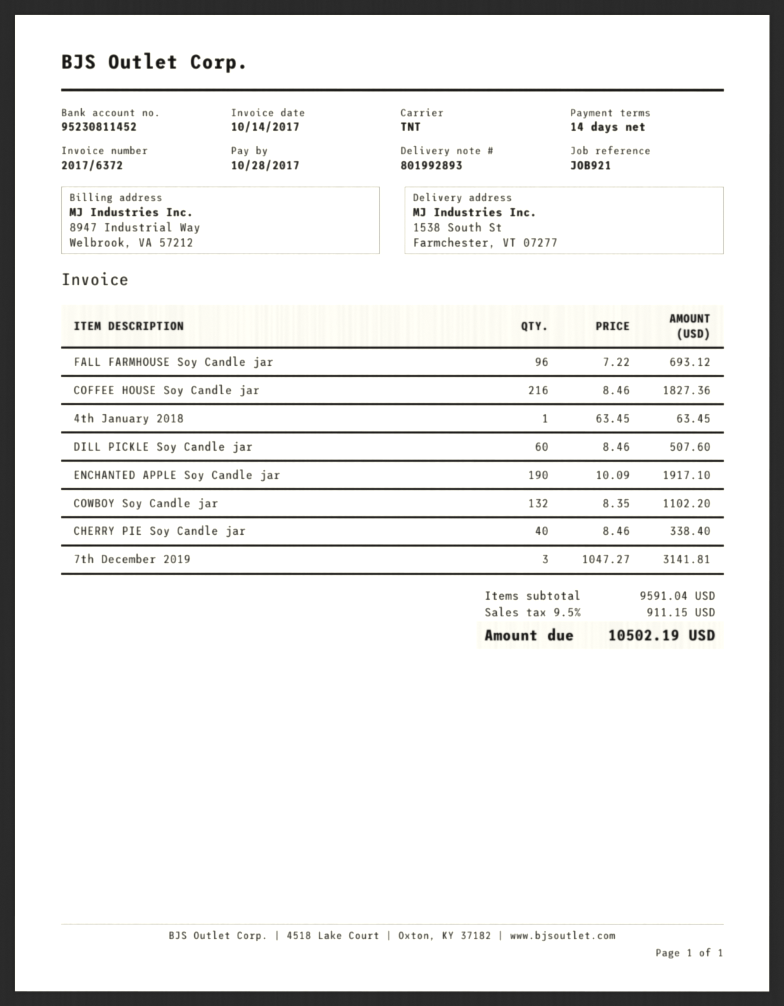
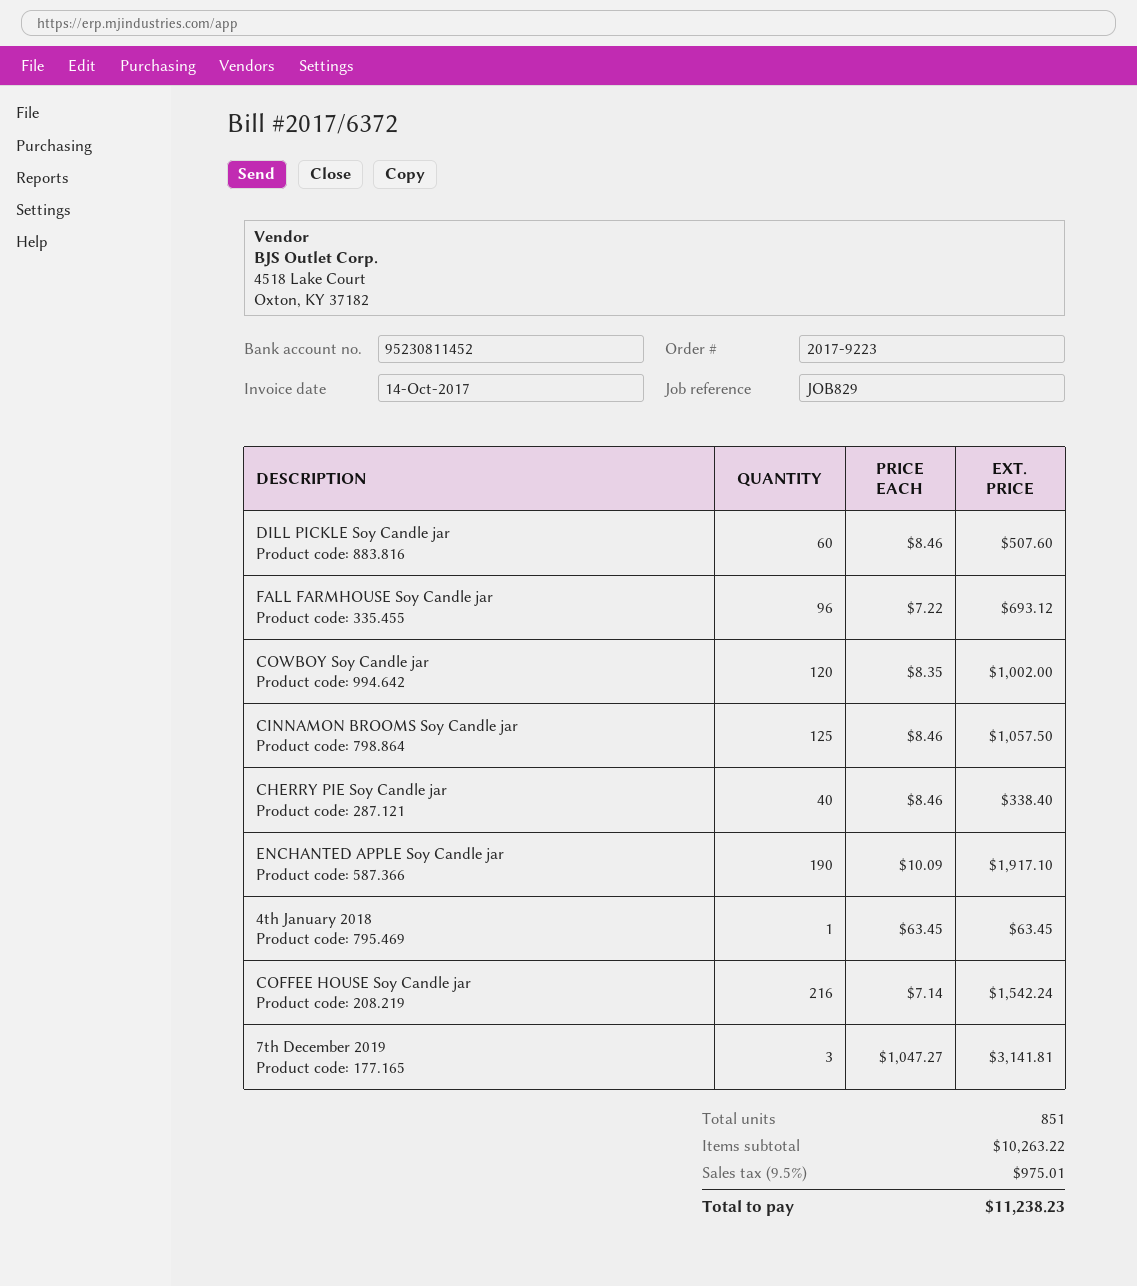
reference: JOB921 -> JOB829
COFFEE HOUSE Soy Candle jar: 216 x 8.46 = 1827.36 -> 216 x 7.14 = 1542.24
COWBOY Soy Candle jar: 132 x 8.35 = 1102.20 -> 120 x 8.35 = 1002.00
CINNAMON BROOMS Soy Candle jar: none -> 125 x 8.46 = 1057.50
subtotal: 9591.04 -> 10263.22
tax: 9.5% = 911.15 -> 9.5% = 975.01
total: 10502.19 -> 11238.23

